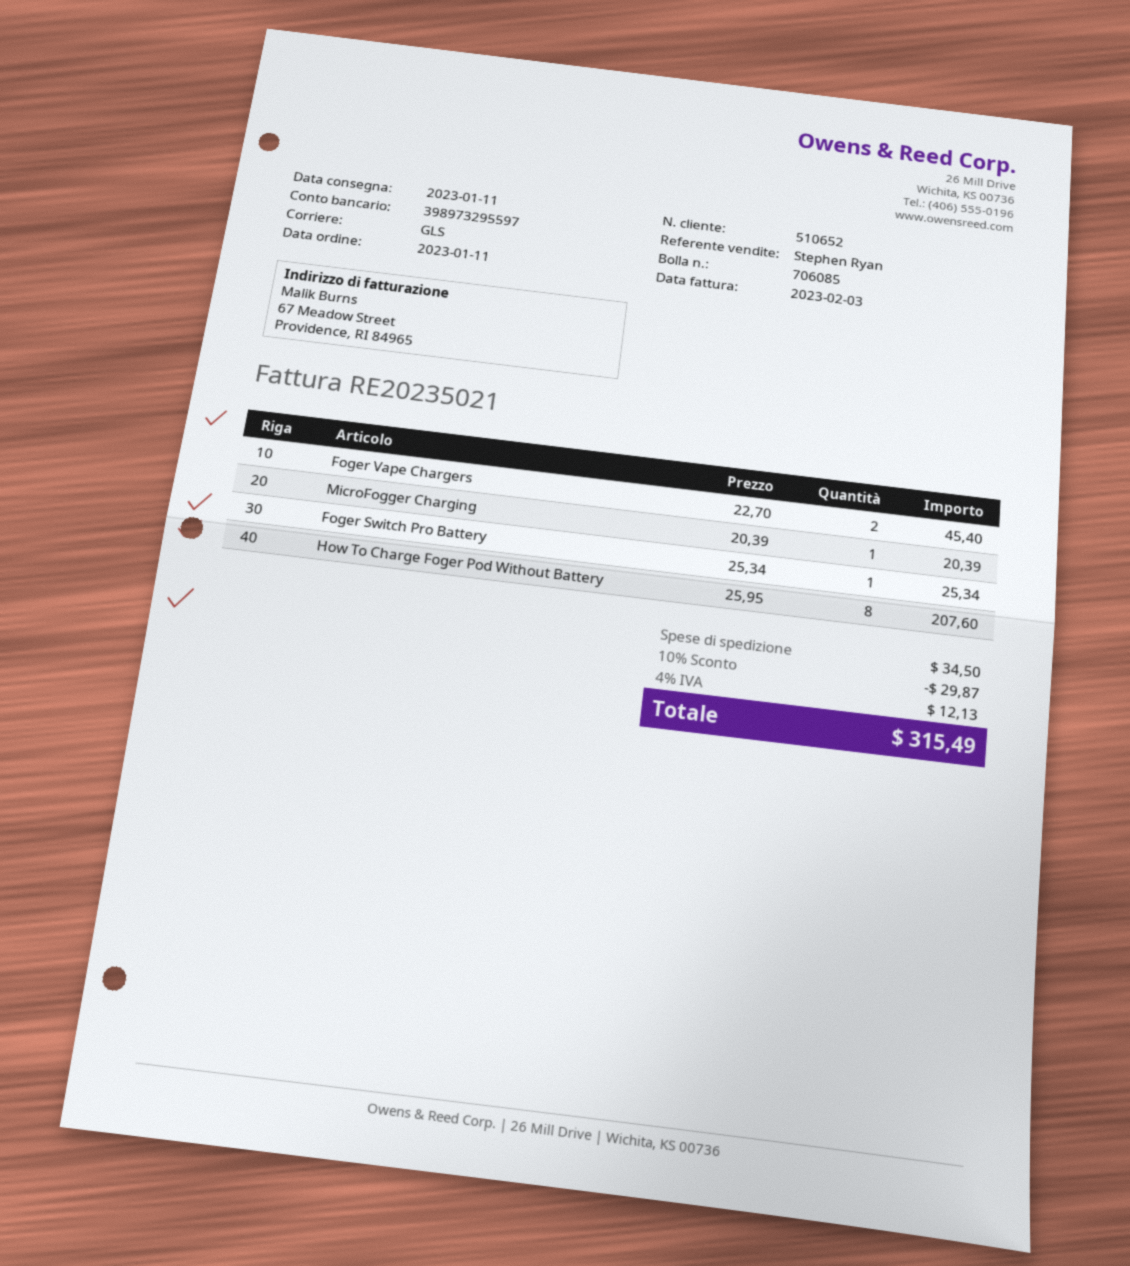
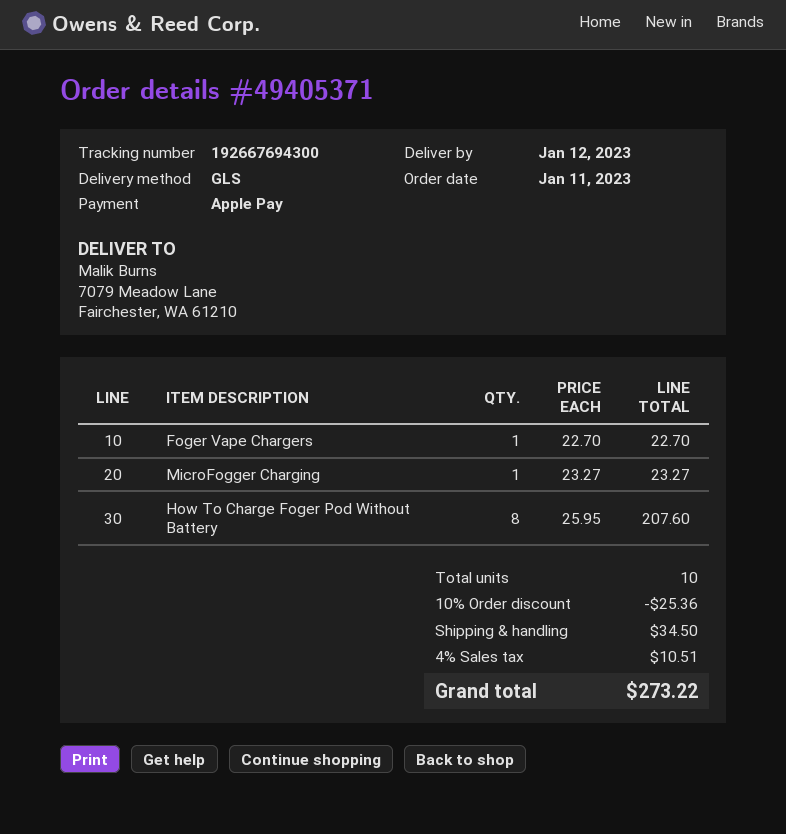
delivery date: 2023-01-11 -> 2023-01-12
Foger Vape Chargers: 2 x 22.70 = 45.40 -> 1 x 22.70 = 22.70
MicroFogger Charging: 1 x 20.39 = 20.39 -> 1 x 23.27 = 23.27
Foger Switch Pro Battery: 1 x 25.34 = 25.34 -> none
discount: 10% = 29.87 -> 10% = 25.36
tax: 4% = 12.13 -> 4% = 10.51
total: 315.49 -> 273.22

